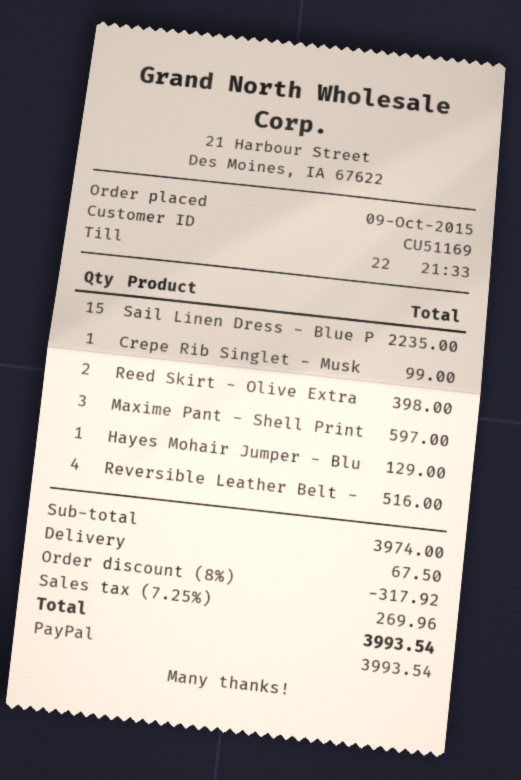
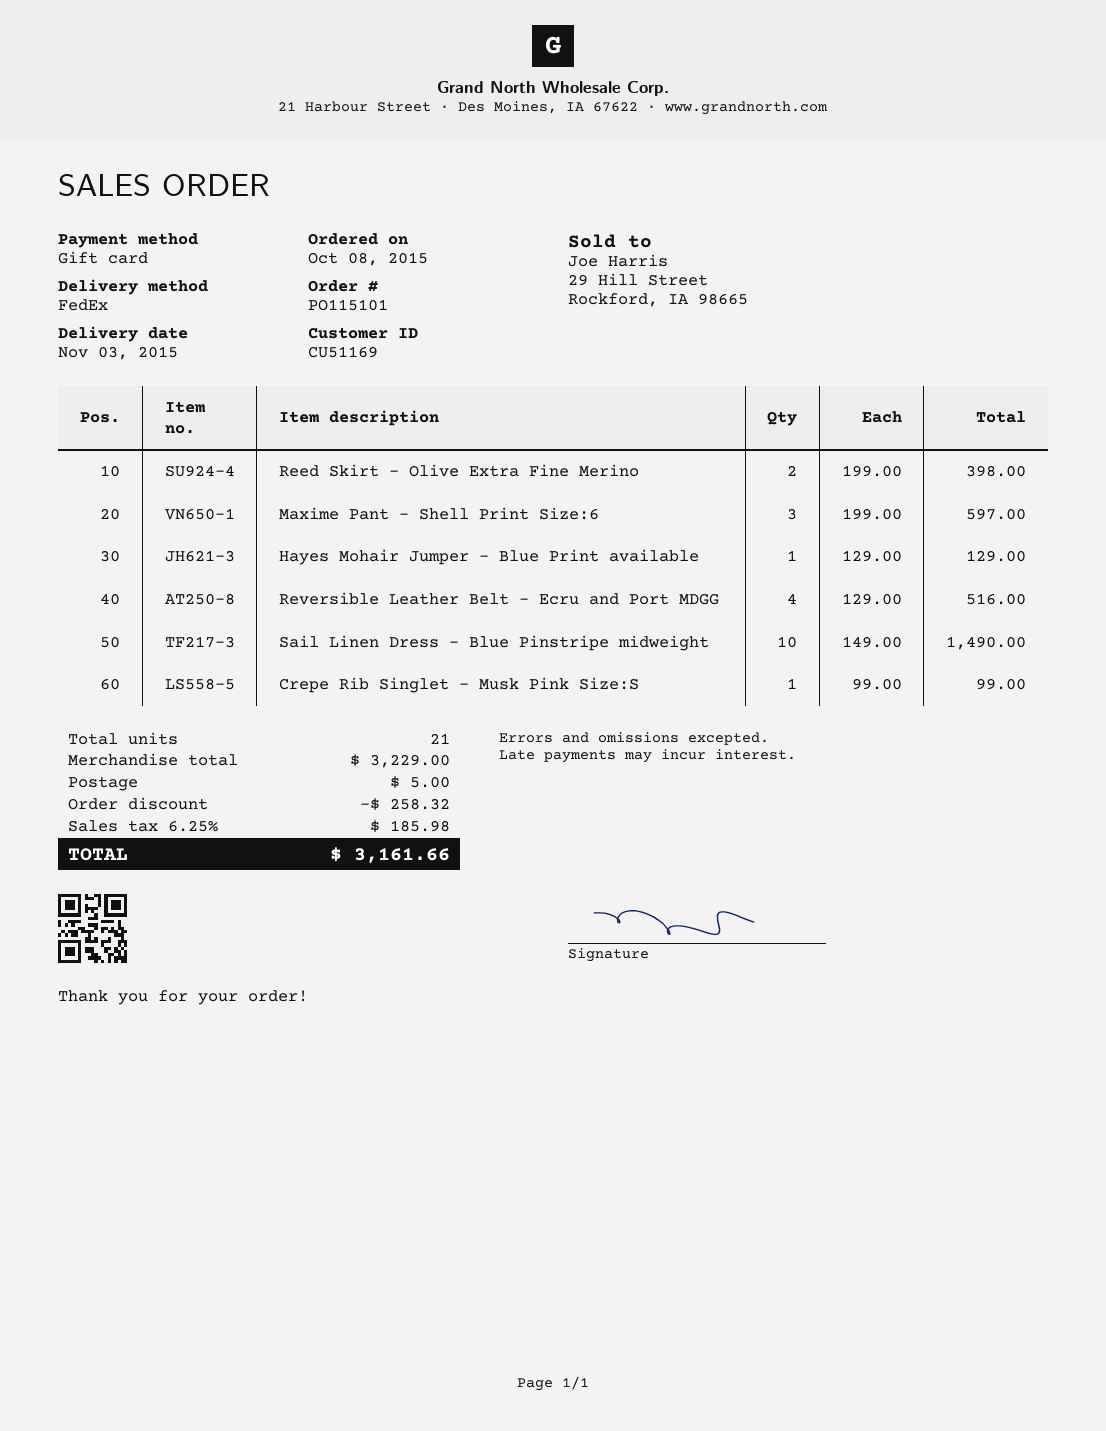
order date: 2015-10-09 -> 2015-10-08
payment method: PayPal -> gift card
Sail Linen Dress - Blue P: 15 for 2235.00 -> 10 for 1490.00
subtotal: 3974.00 -> 3229.00
discount: 317.92 -> 258.32
shipping: 67.50 -> 5.00
tax: 7.25% = 269.96 -> 6.25% = 185.98
total: 3993.54 -> 3161.66

